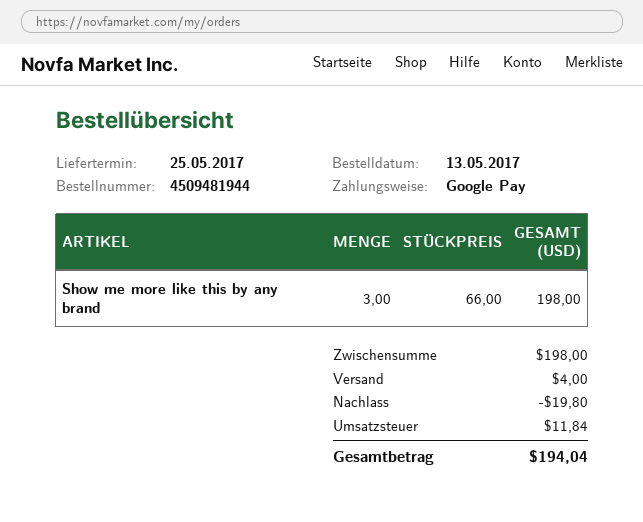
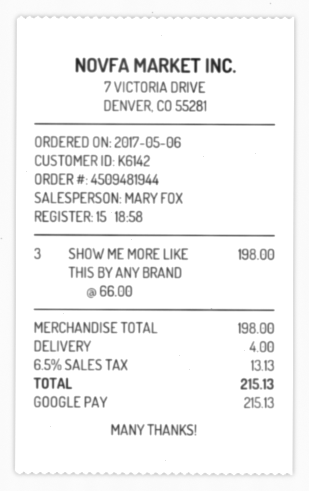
order date: 2017-05-13 -> 2017-05-06
discount: 19.80 -> none
tax: 11.84 -> 13.13
total: 194.04 -> 215.13

